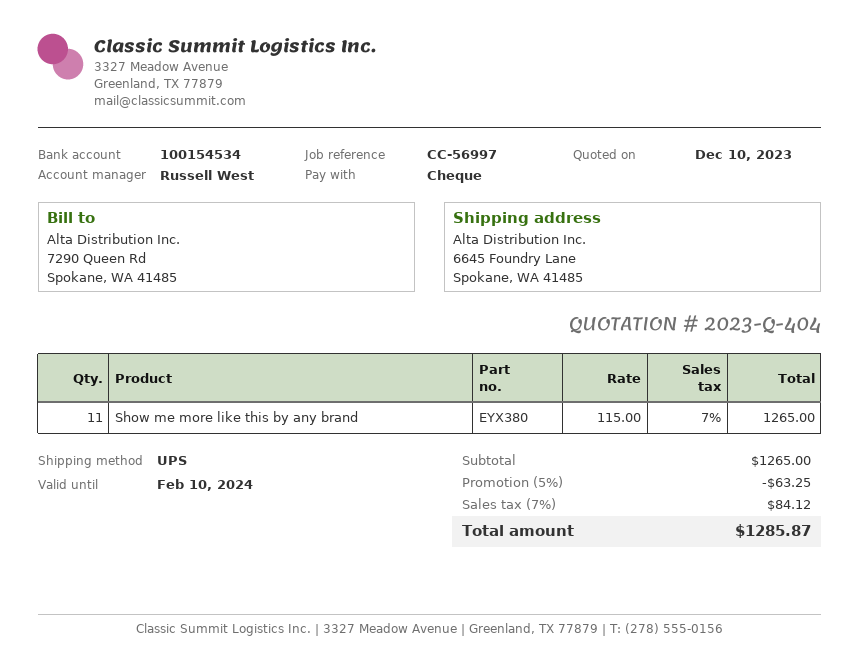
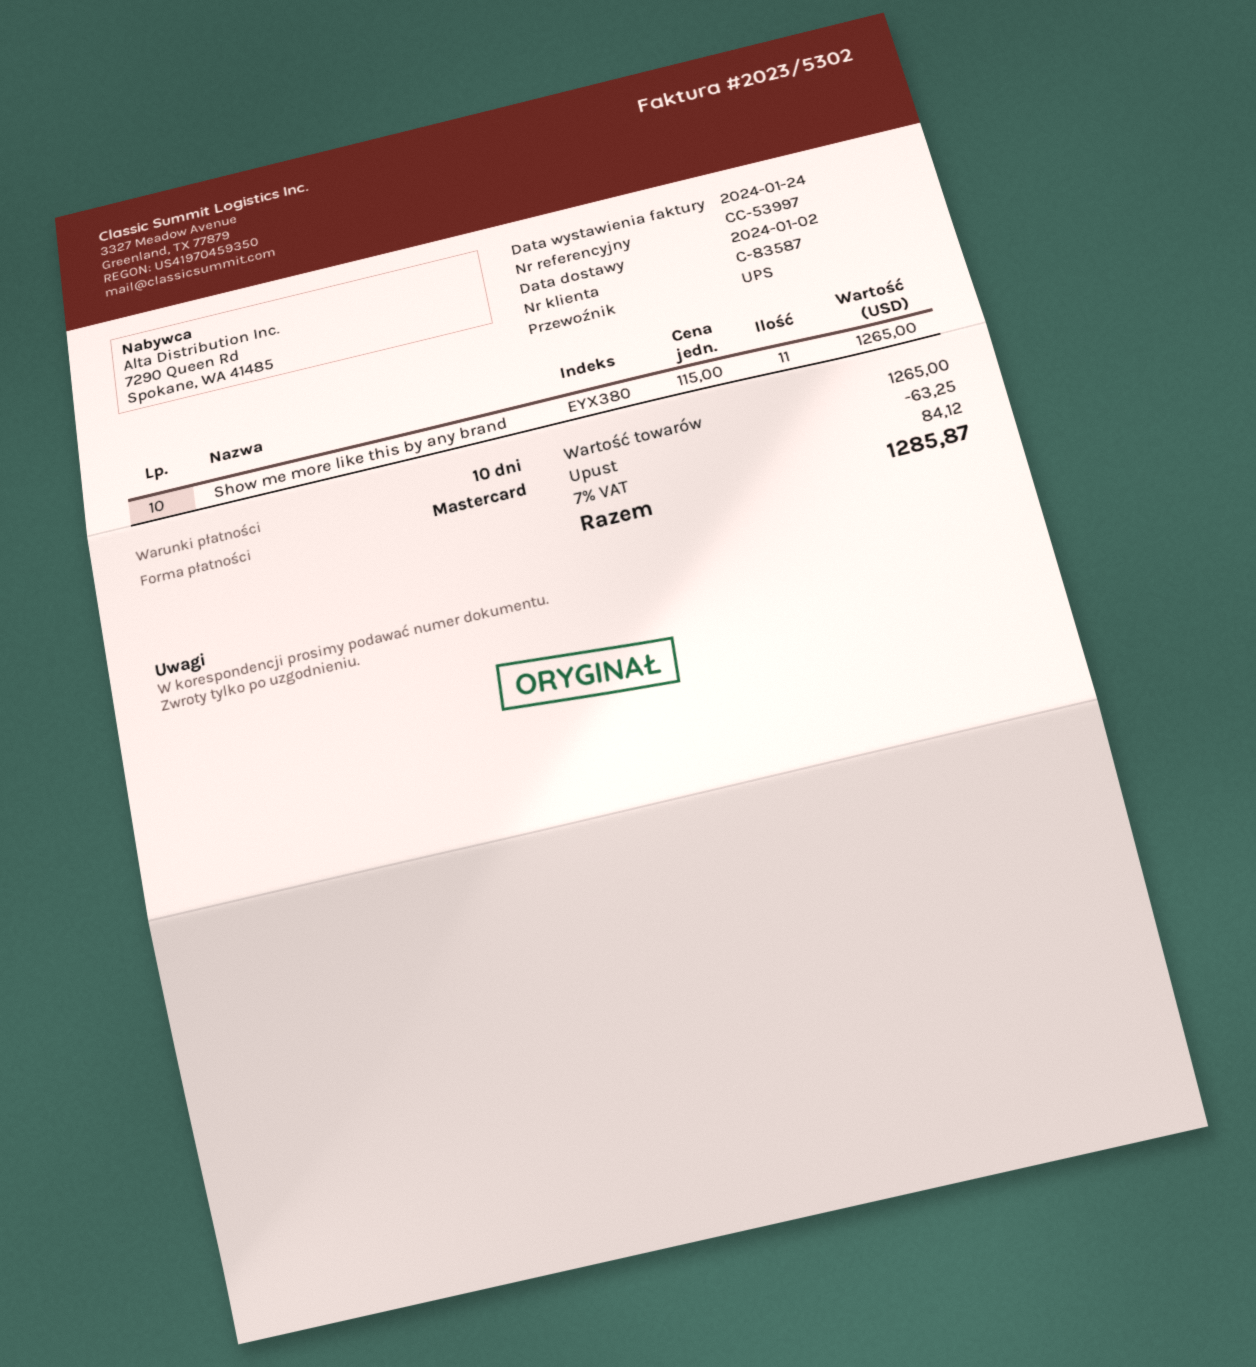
reference: CC-56997 -> CC-53997
payment method: cheque -> Mastercard

